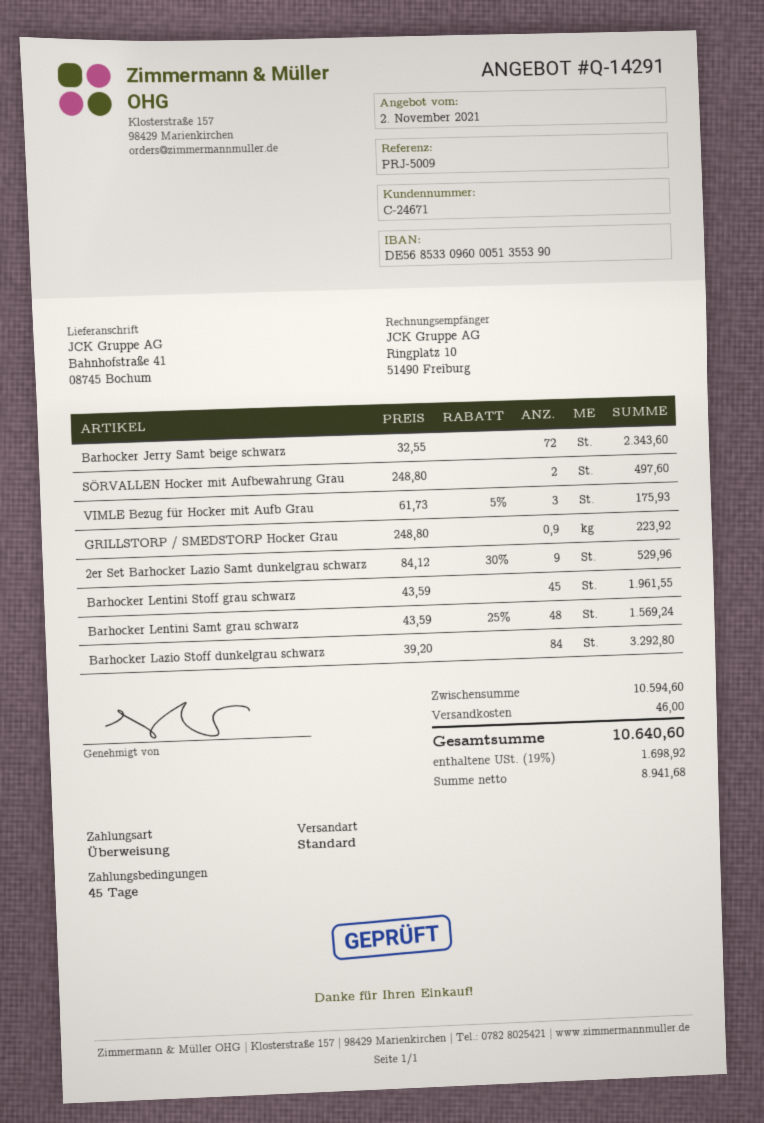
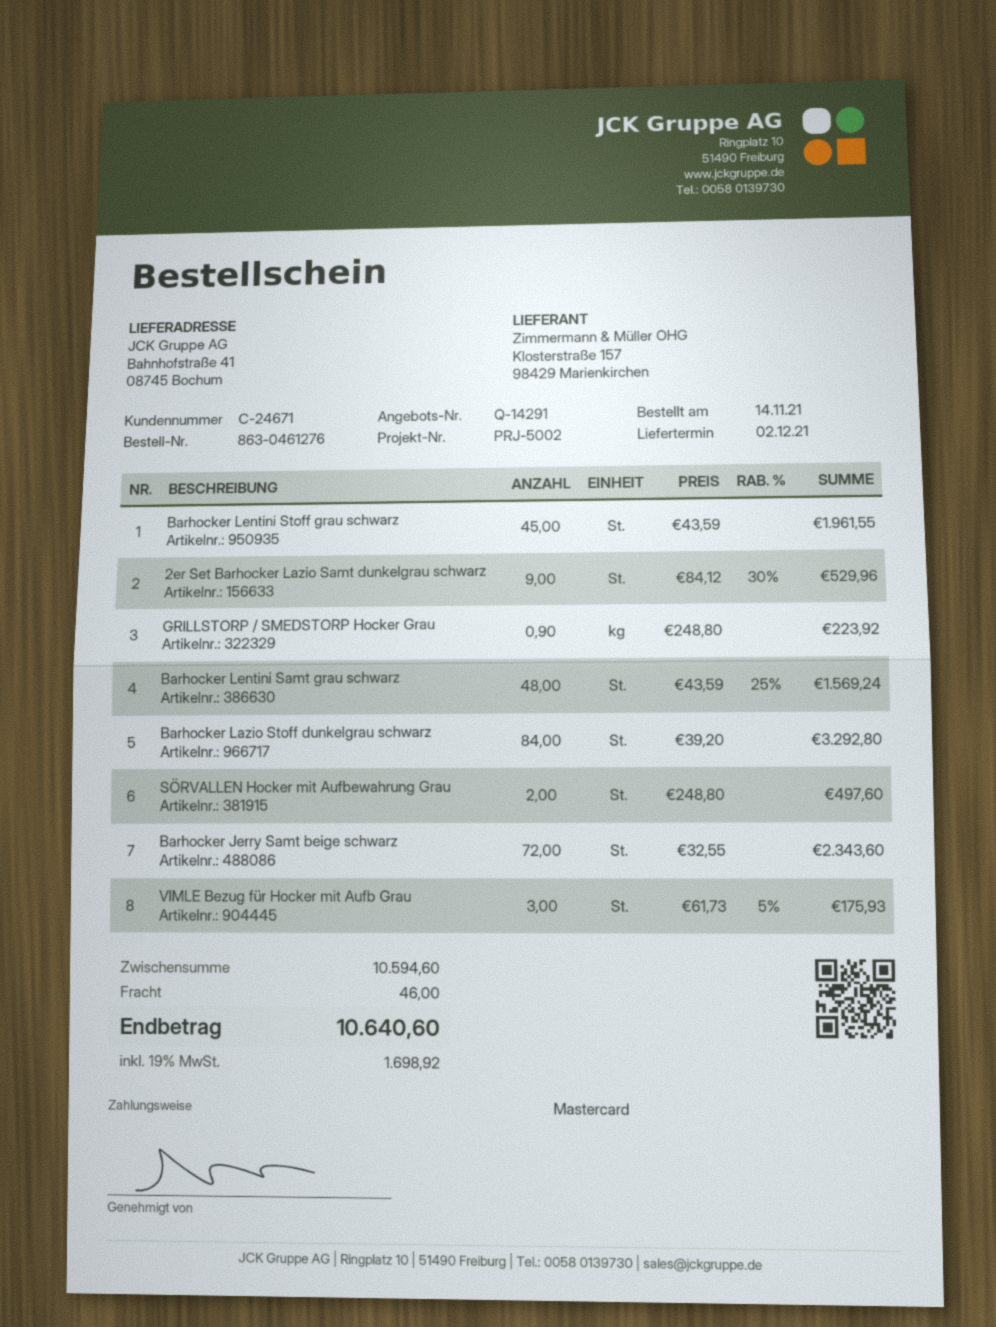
reference: PRJ-5009 -> PRJ-5002
payment method: bank transfer -> Mastercard

